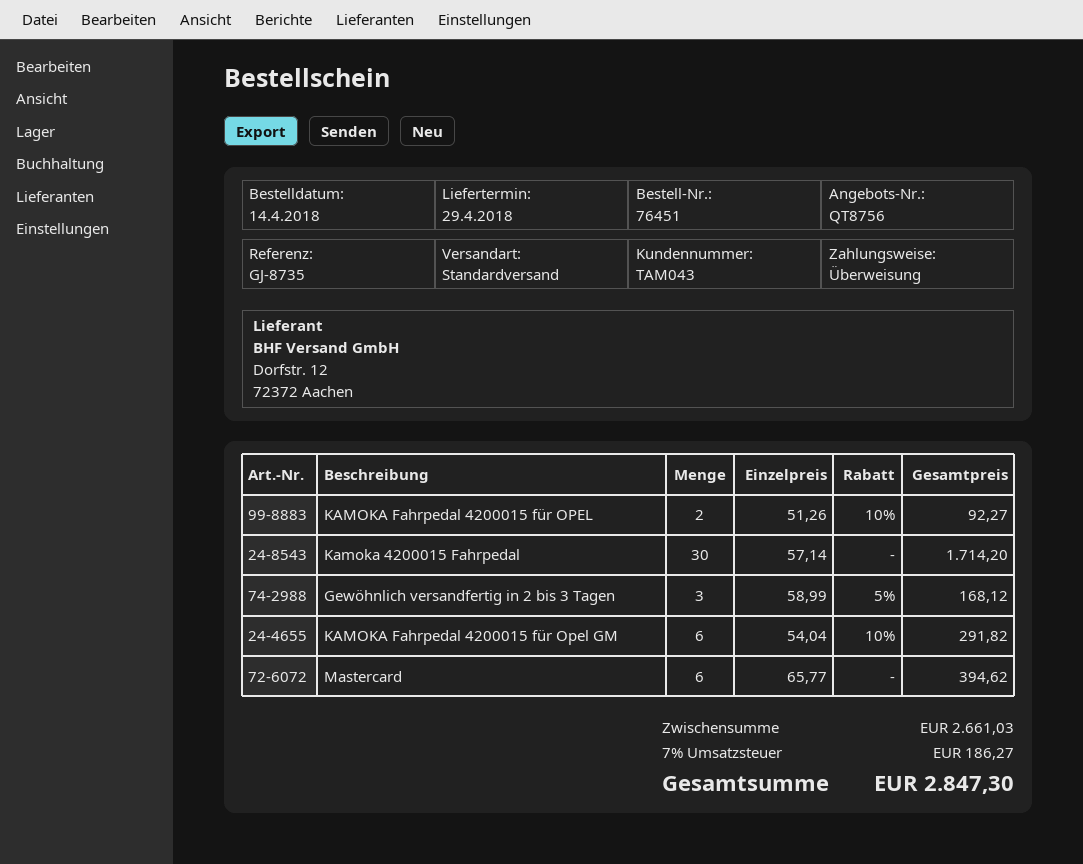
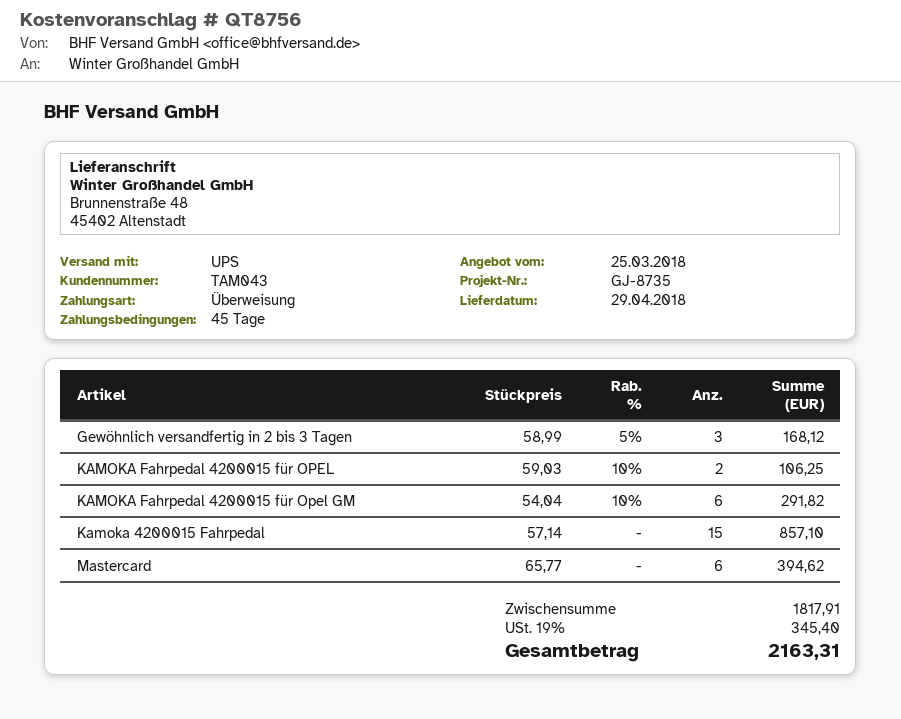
shipping method: standard -> UPS
KAMOKA Fahrpedal 4200015 für OPEL: 2 x 51.26 - 10% = 92.27 -> 2 x 59.03 - 10% = 106.25
Kamoka 4200015 Fahrpedal: 30 x 57.14 = 1714.20 -> 15 x 57.14 = 857.10
subtotal: 2661.03 -> 1817.91
tax: 7% = 186.27 -> 19% = 345.40
total: 2847.30 -> 2163.31

